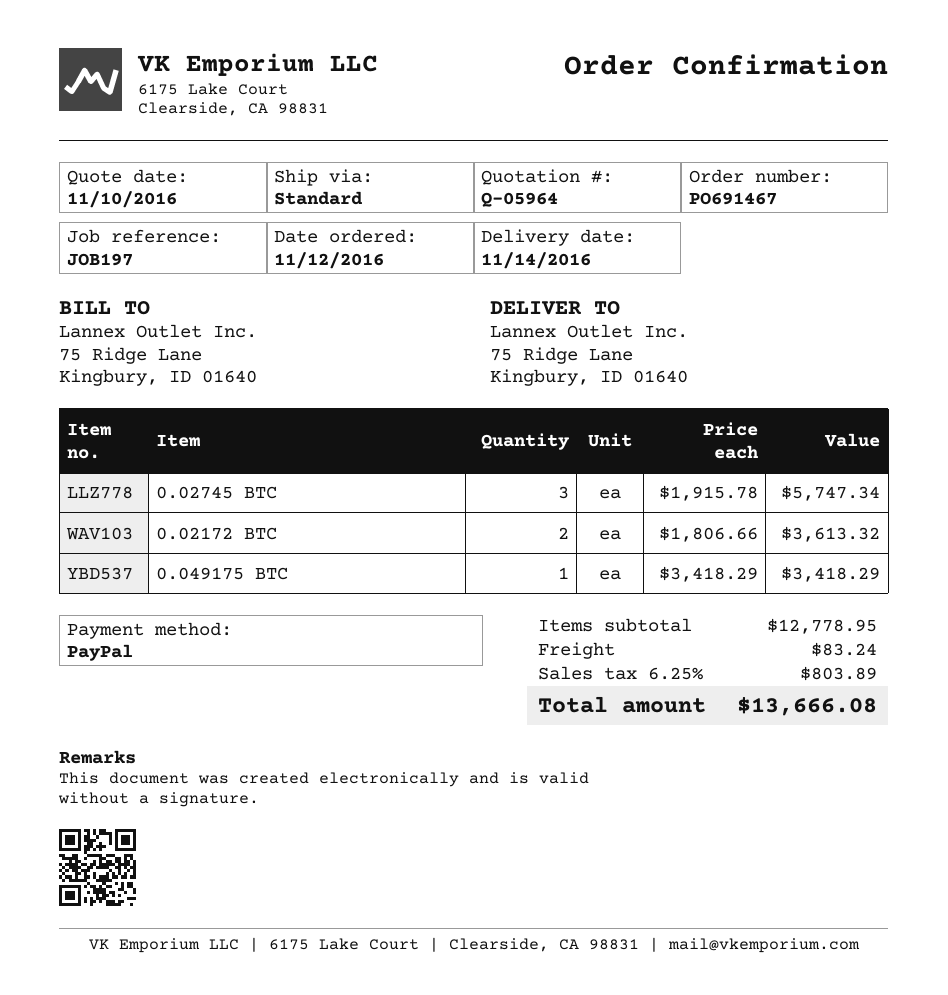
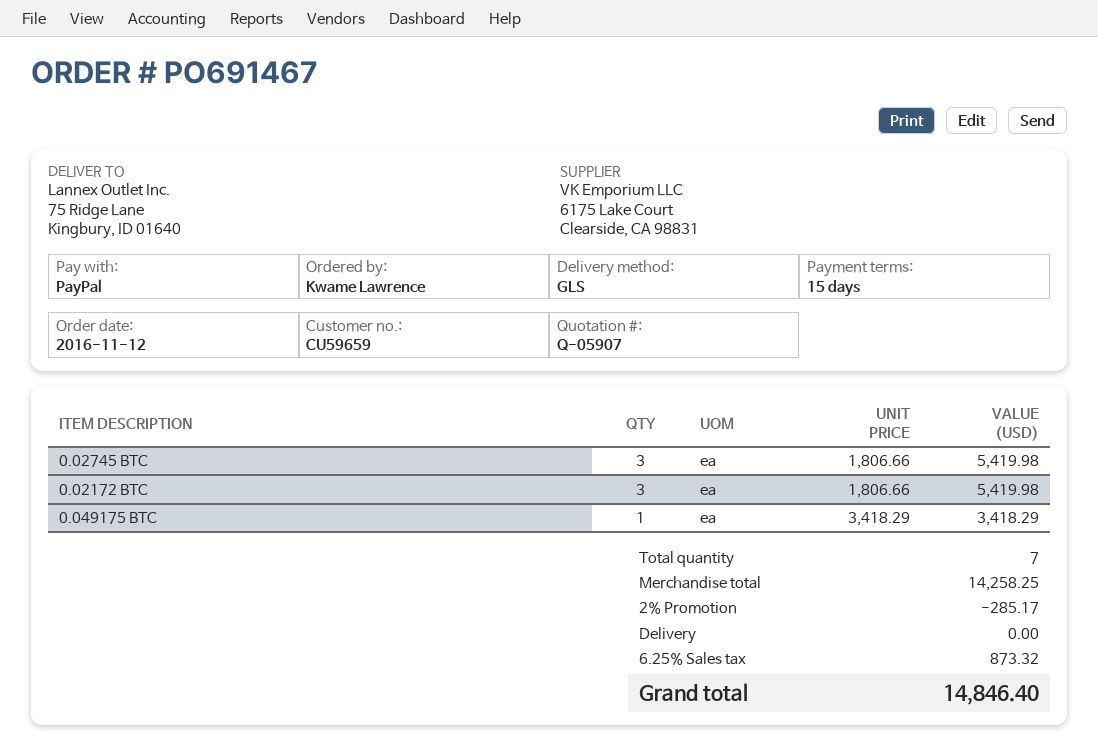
quote number: Q-05964 -> Q-05907
shipping method: standard -> GLS
0.02745 BTC: 3 x 1915.78 = 5747.34 -> 3 x 1806.66 = 5419.98
0.02172 BTC: 2 x 1806.66 = 3613.32 -> 3 x 1806.66 = 5419.98
subtotal: 12778.95 -> 14258.25
discount: none -> 2% = 285.17
shipping: 83.24 -> 0.00
tax: 6.25% = 803.89 -> 6.25% = 873.32
total: 13666.08 -> 14846.40

